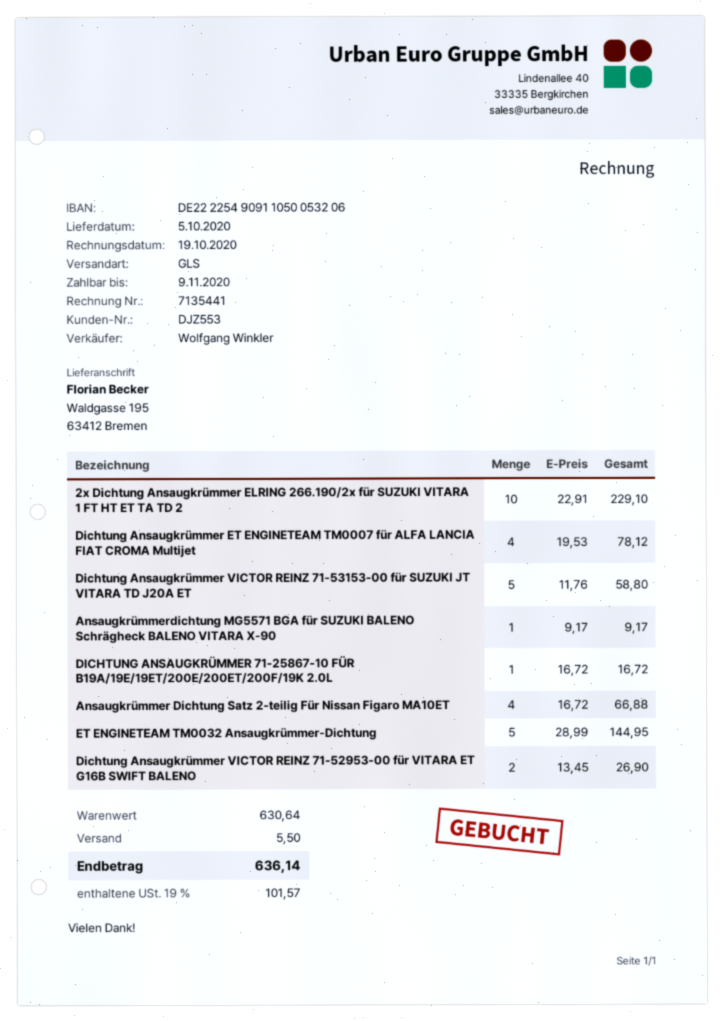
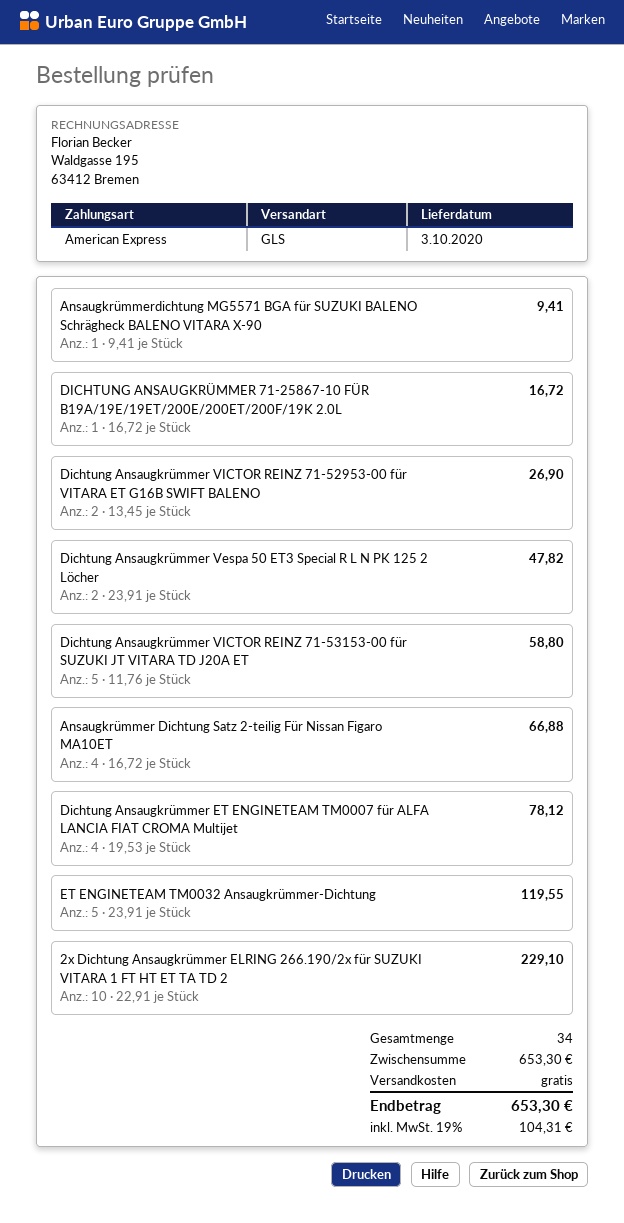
delivery date: 2020-10-05 -> 2020-10-03
Ansaugkrümmerdichtung MG5571 BGA für SUZUKI BALENO Schrägheck BALENO VITARA X-90: 1 x 9.17 = 9.17 -> 1 x 9.41 = 9.41
ET ENGINETEAM TM0032 Ansaugkrümmer-Dichtung: 5 x 28.99 = 144.95 -> 5 x 23.91 = 119.55
Dichtung Ansaugkrümmer Vespa 50 ET3 Special R L N PK 125 2 Löcher: none -> 2 x 23.91 = 47.82
subtotal: 630.64 -> 653.30
shipping: 5.50 -> 0.00
tax: 19% = 101.57 -> 19% = 104.31
total: 636.14 -> 653.30

